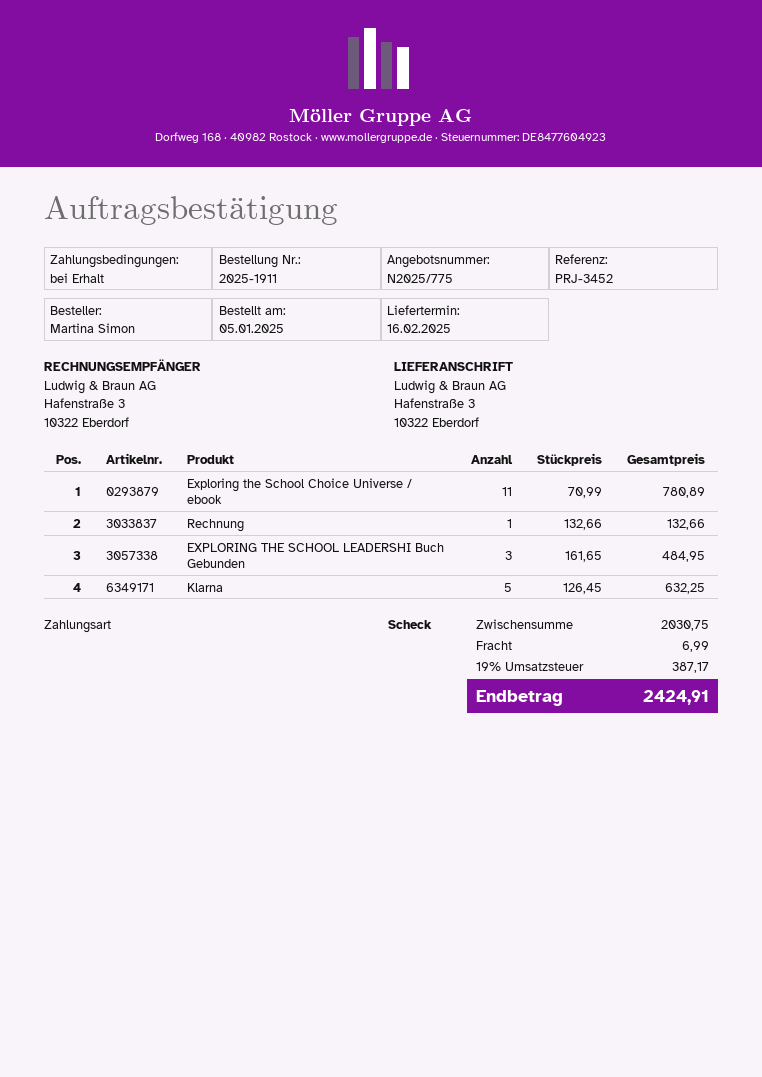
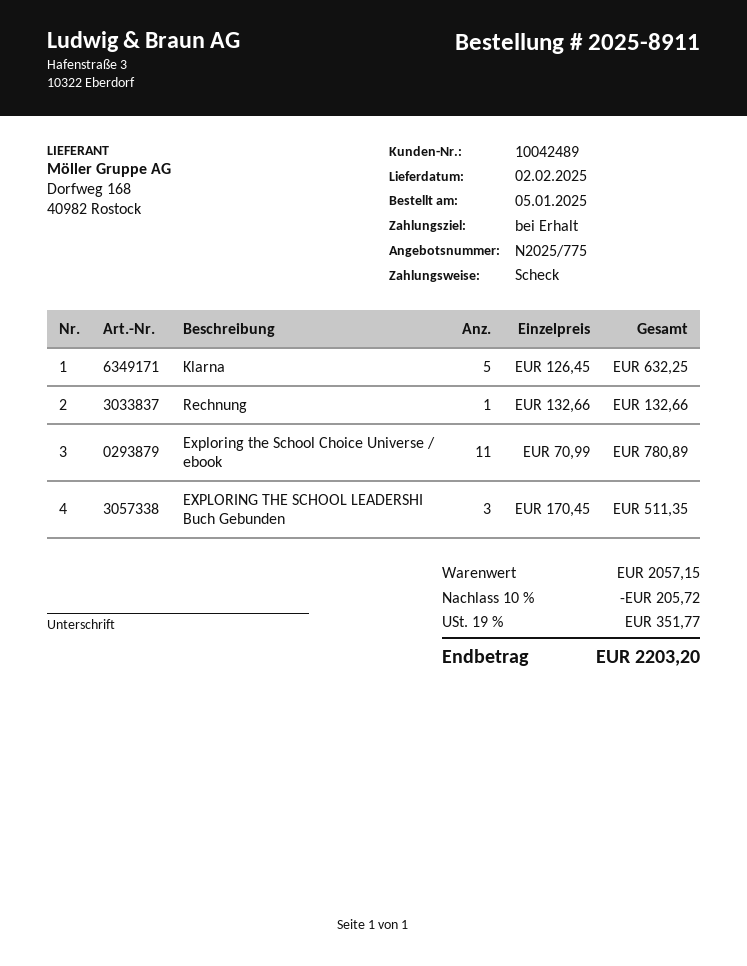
order number: 2025-1911 -> 2025-8911
delivery date: 2025-02-16 -> 2025-02-02
EXPLORING THE SCHOOL LEADERSHI Buch Gebunden: 3 x 161.65 = 484.95 -> 3 x 170.45 = 511.35
subtotal: 2030.75 -> 2057.15
discount: none -> 10% = 205.72
shipping: 6.99 -> none
tax: 19% = 387.17 -> 19% = 351.77
total: 2424.91 -> 2203.20

